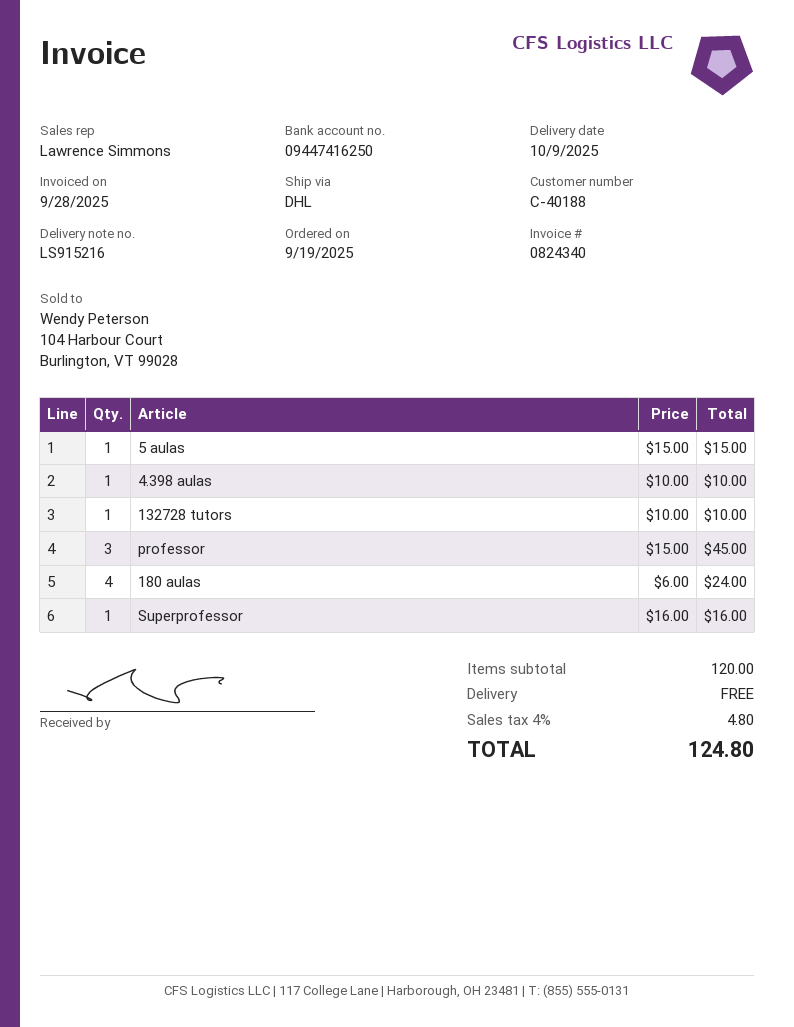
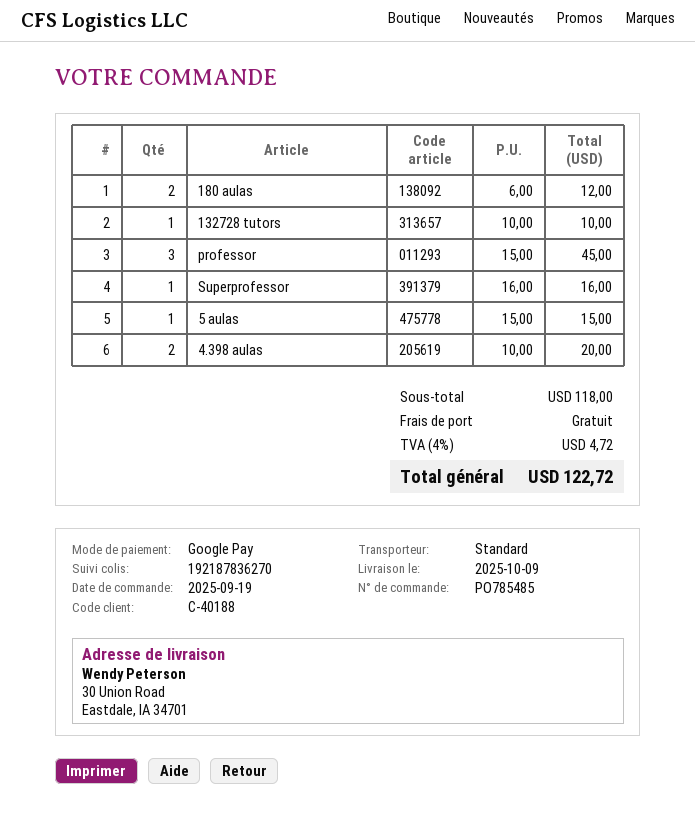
shipping method: DHL -> standard
4.398 aulas: 1 x 10.00 = 10.00 -> 2 x 10.00 = 20.00
180 aulas: 4 x 6.00 = 24.00 -> 2 x 6.00 = 12.00
subtotal: 120.00 -> 118.00
tax: 4% = 4.80 -> 4% = 4.72
total: 124.80 -> 122.72

